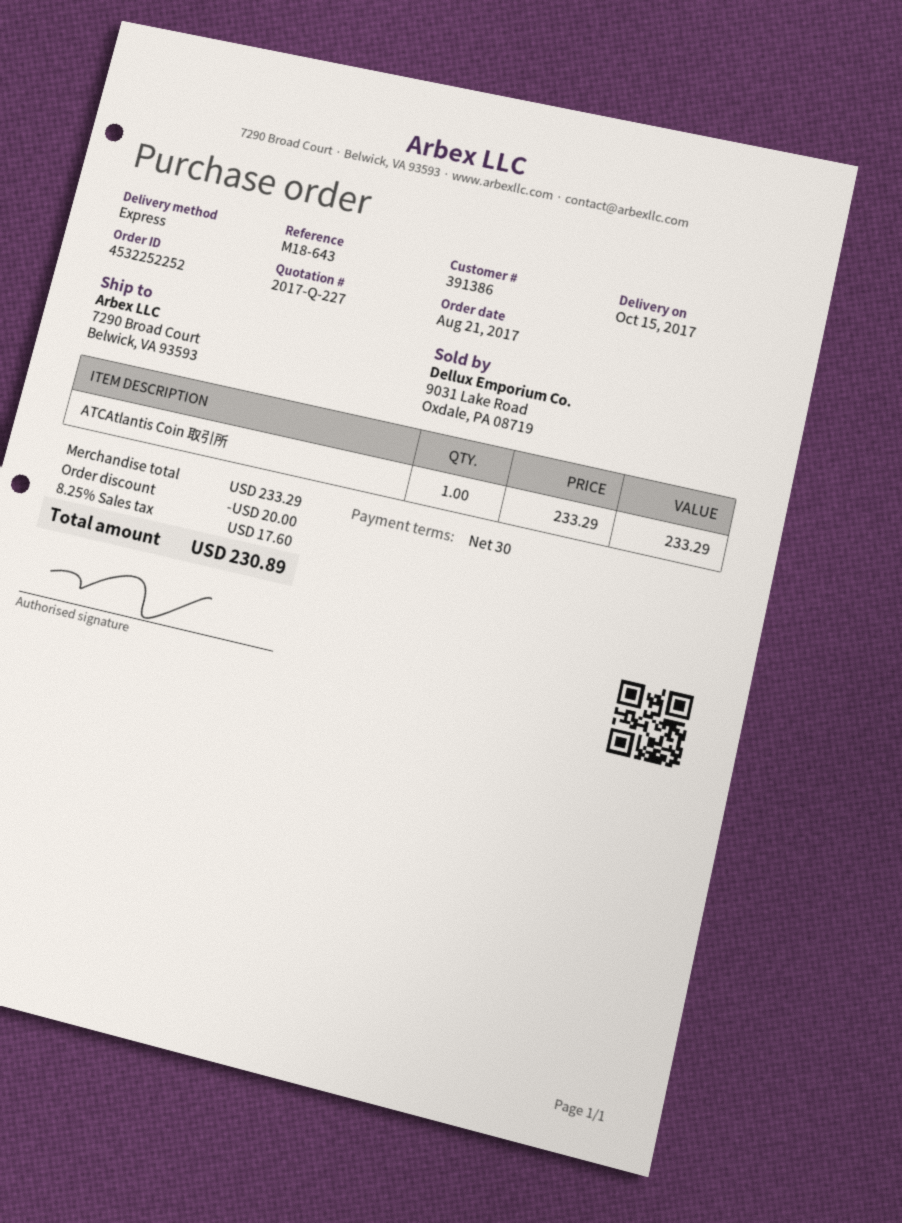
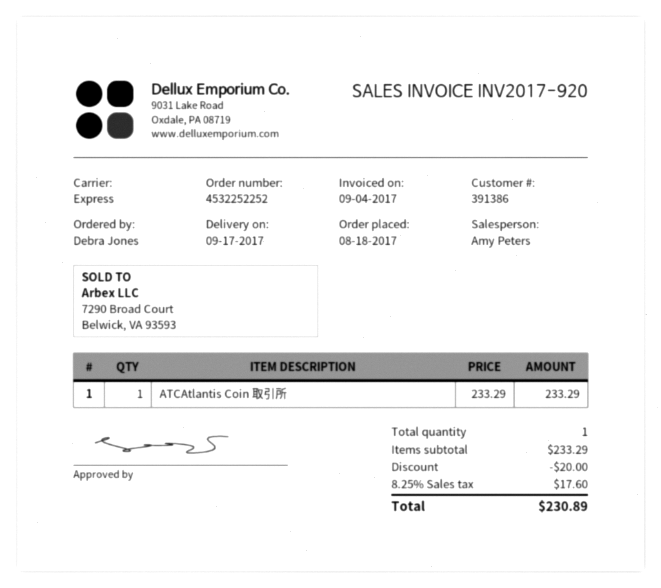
order date: 2017-08-21 -> 2017-08-18
delivery date: 2017-10-15 -> 2017-09-17

